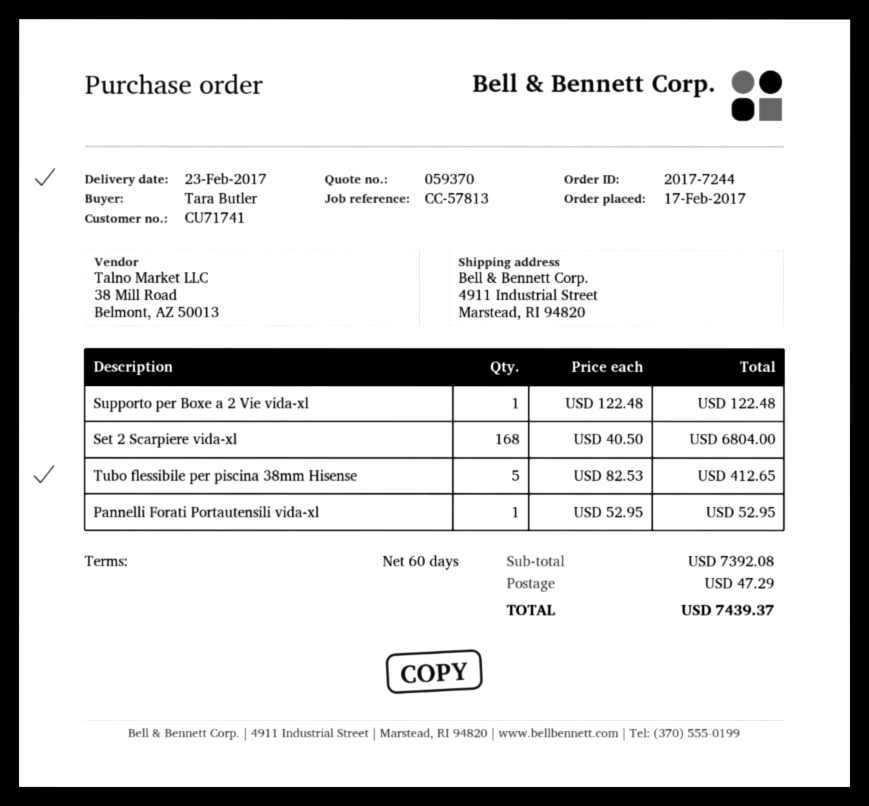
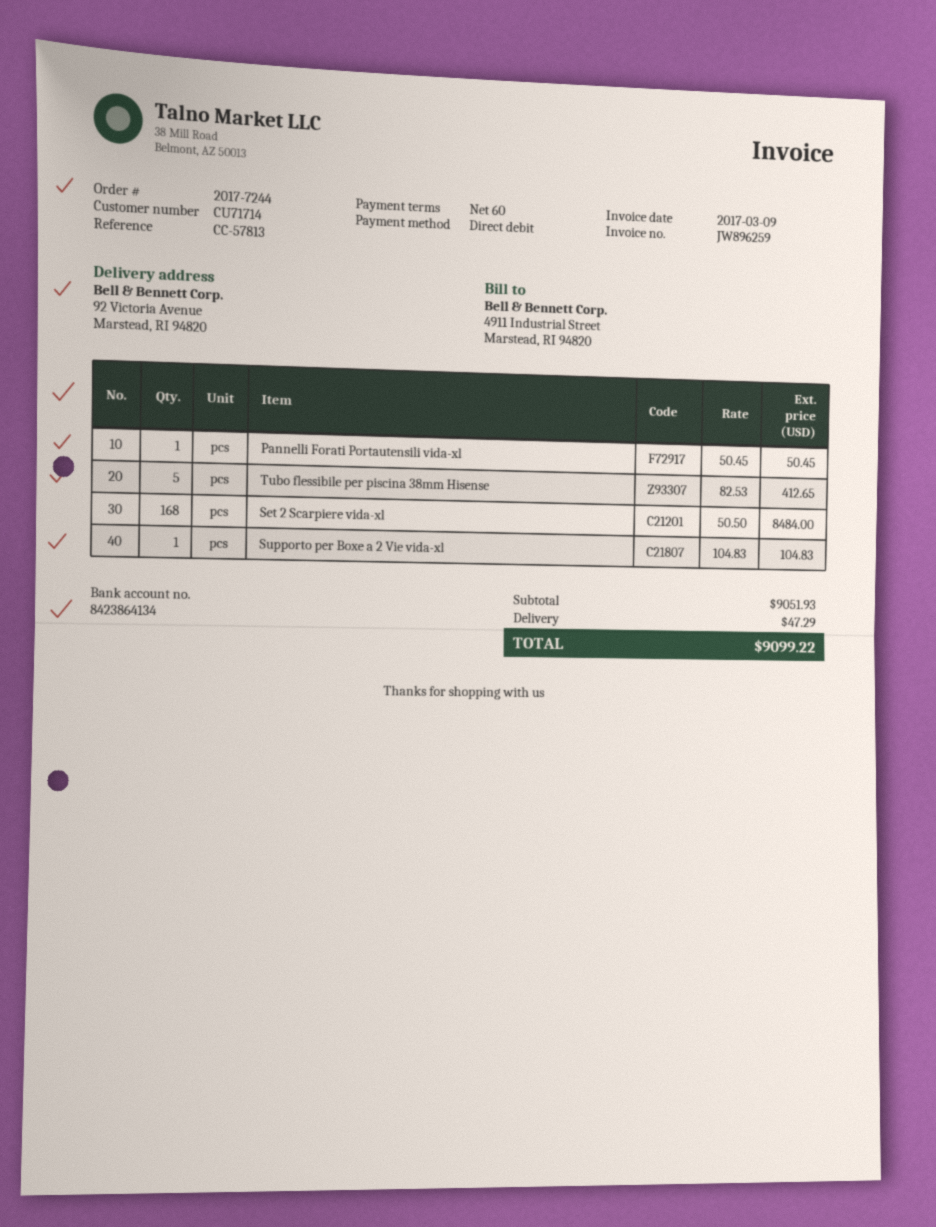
customer number: CU71741 -> CU71714
ship to: 4911 Industrial Street, Marstead, RI 94820 -> 92 Victoria Avenue, Marstead, RI 94820
Supporto per Boxe a 2 Vie vida-xl: 1 x 122.48 = 122.48 -> 1 x 104.83 = 104.83
Set 2 Scarpiere vida-xl: 168 x 40.50 = 6804.00 -> 168 x 50.50 = 8484.00
Pannelli Forati Portautensili vida-xl: 1 x 52.95 = 52.95 -> 1 x 50.45 = 50.45
subtotal: 7392.08 -> 9051.93
total: 7439.37 -> 9099.22

